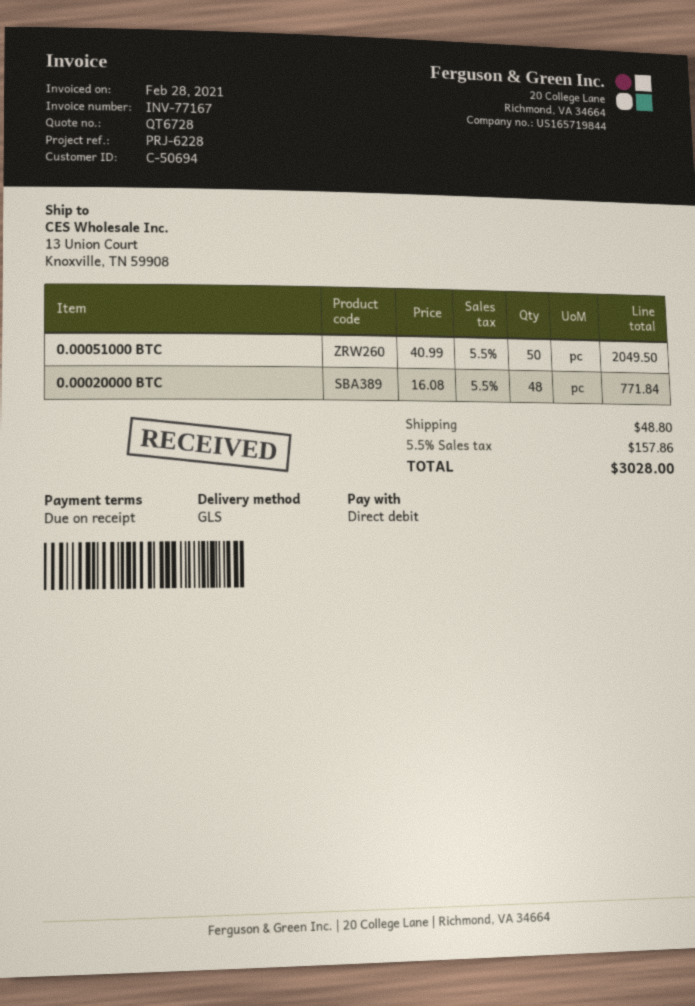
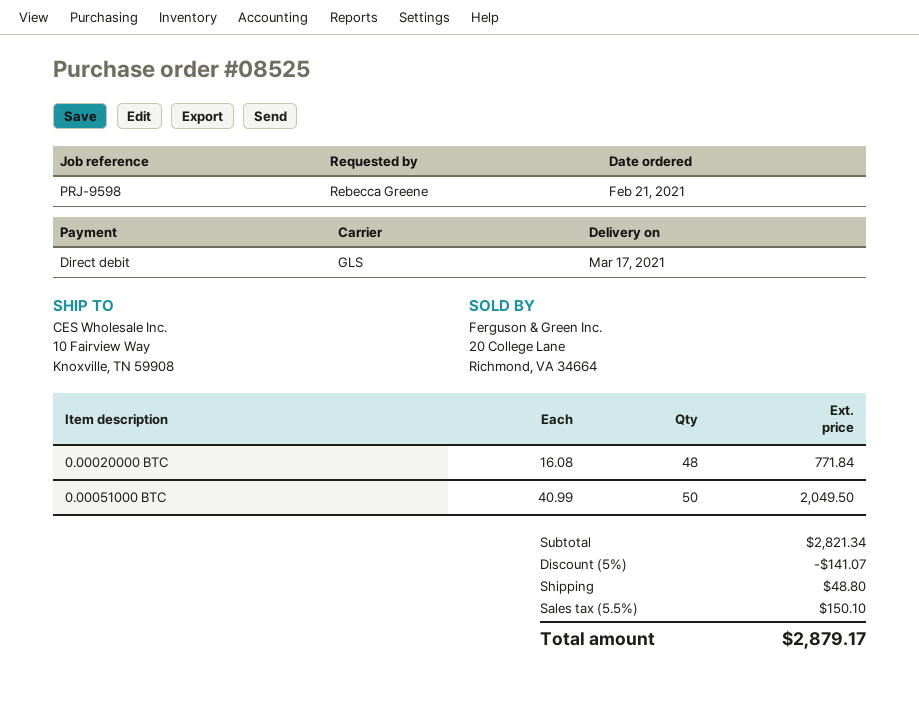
reference: PRJ-6228 -> PRJ-9598
ship to: 13 Union Court, Knoxville, TN 59908 -> 10 Fairview Way, Knoxville, TN 59908
discount: none -> 5% = 141.07
tax: 5.5% = 157.86 -> 5.5% = 150.10
total: 3028.00 -> 2879.17

